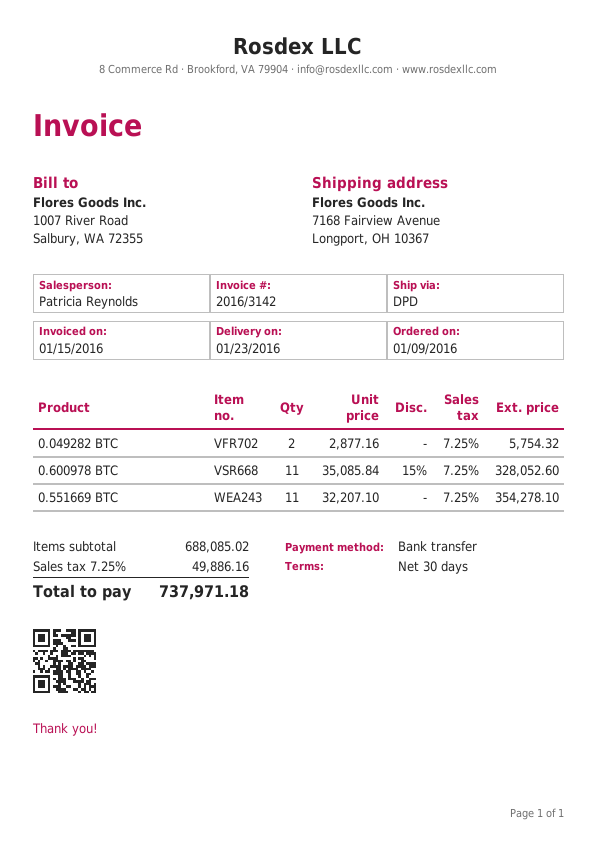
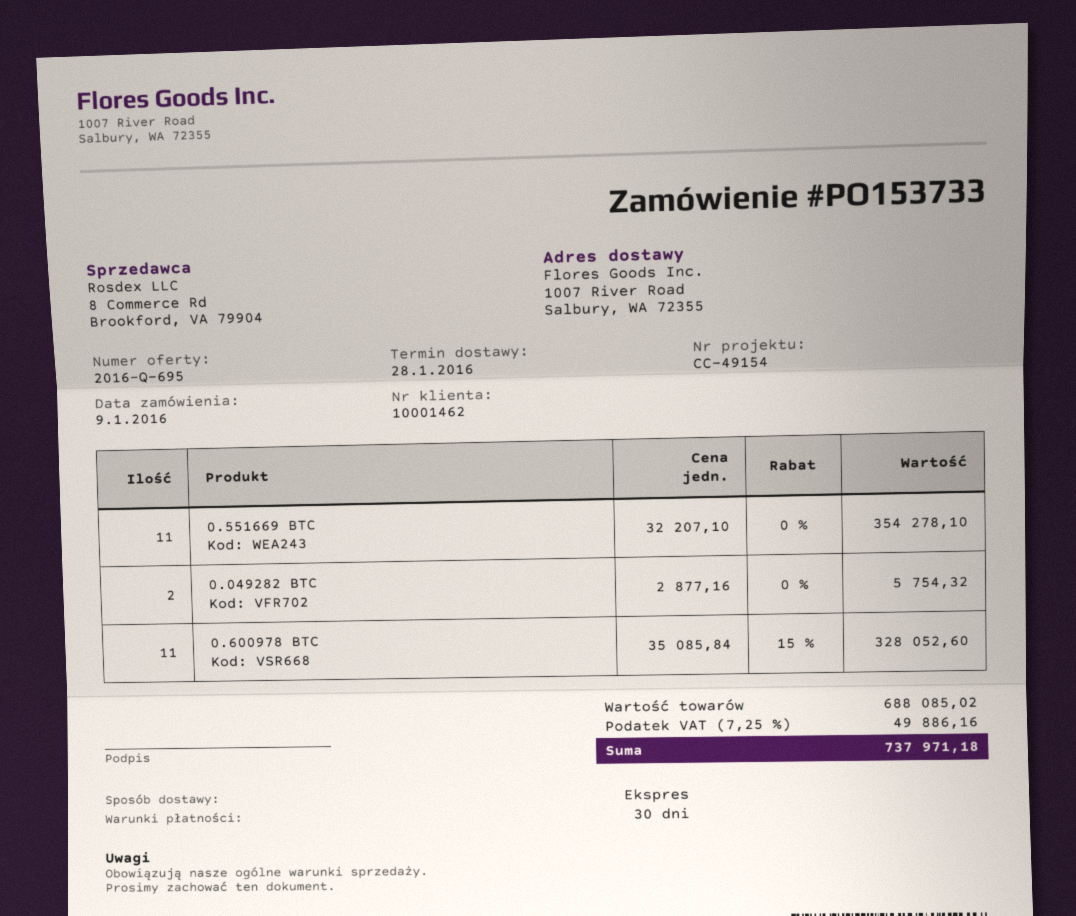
delivery date: 2016-01-23 -> 2016-01-28
shipping method: DPD -> express
ship to: 7168 Fairview Avenue, Longport, OH 10367 -> 1007 River Road, Salbury, WA 72355

